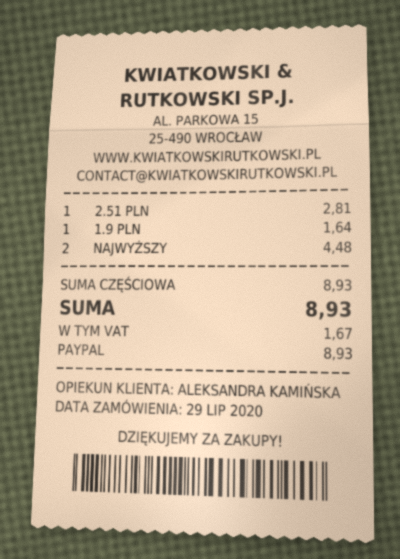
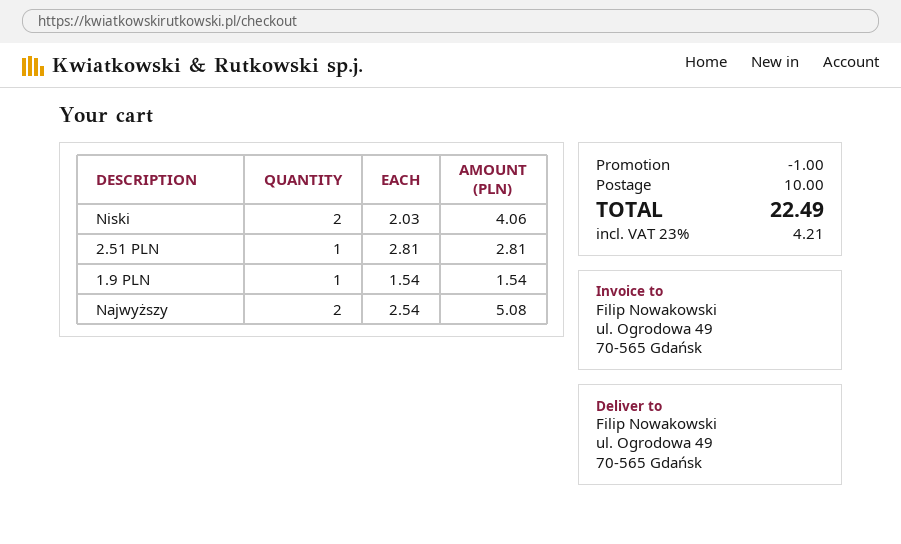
1.9 PLN: 1 for 1.64 -> 1 for 1.54
NAJWYŻSZY: 2 for 4.48 -> 2 for 5.08
Niski: none -> 2 for 4.06
discount: none -> 1.00
shipping: none -> 10.00
tax: 1.67 -> 4.21
total: 8.93 -> 22.49

